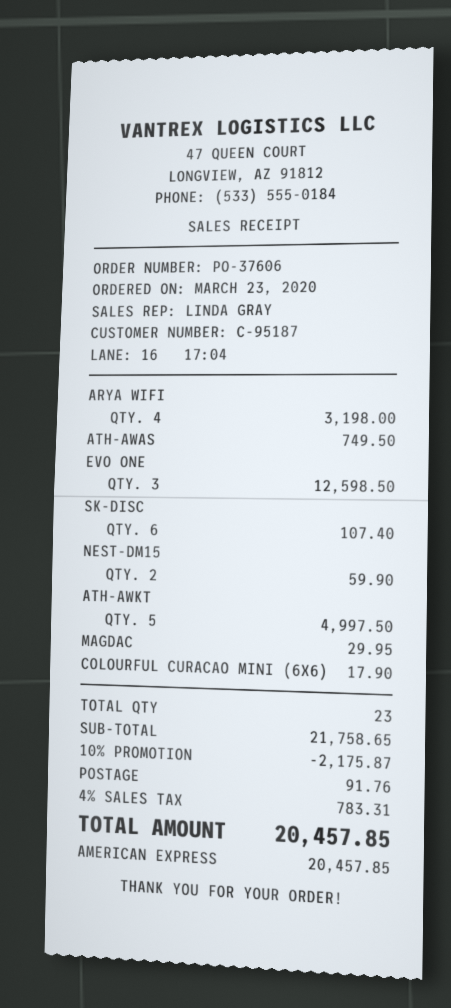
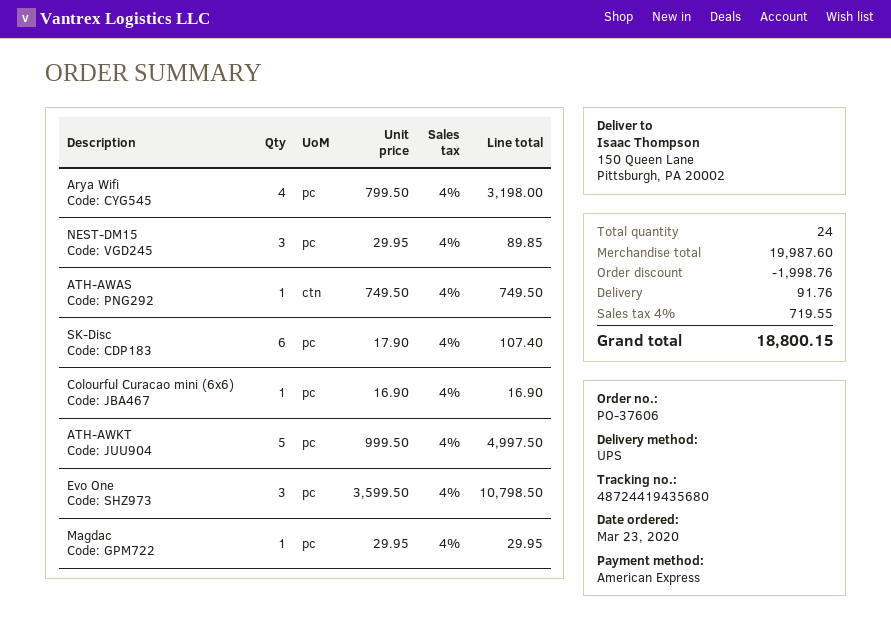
EVO ONE: 3 for 12598.50 -> 3 for 10798.50
NEST-DM15: 2 for 59.90 -> 3 for 89.85
COLOURFUL CURACAO MINI (6X6): 1 for 17.90 -> 1 for 16.90
total quantity: 23 -> 24
subtotal: 21758.65 -> 19987.60
discount: 2175.87 -> 1998.76
tax: 4% = 783.31 -> 4% = 719.55
total: 20457.85 -> 18800.15

